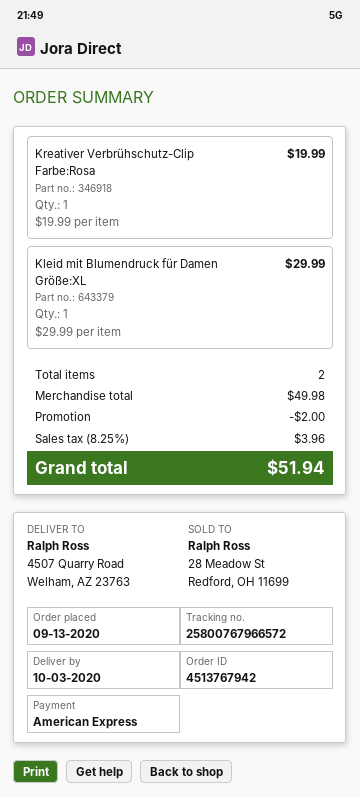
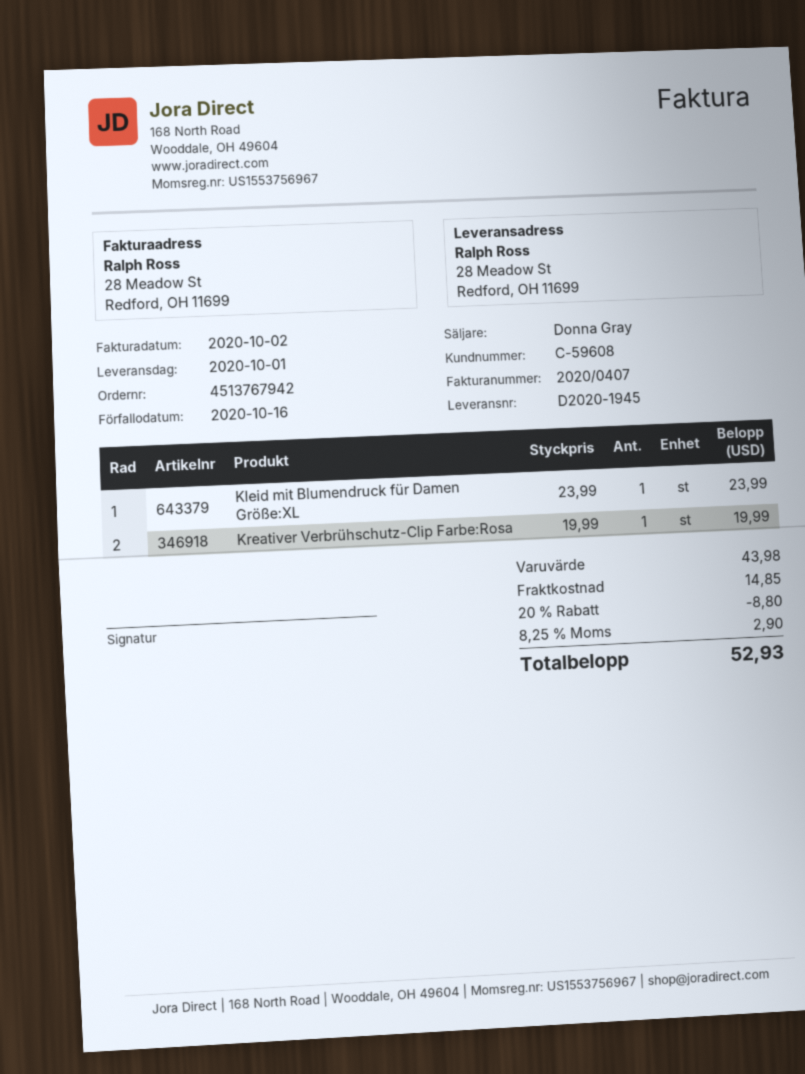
delivery date: 2020-10-03 -> 2020-10-01
ship to: 4507 Quarry Road, Welham, AZ 23763 -> 28 Meadow St, Redford, OH 11699
Kleid mit Blumendruck für Damen Größe:XL: 1 x 29.99 = 29.99 -> 1 x 23.99 = 23.99
subtotal: 49.98 -> 43.98
discount: 2.00 -> 8.80
shipping: none -> 14.85
tax: 8.25% = 3.96 -> 8.25% = 2.90
total: 51.94 -> 52.93

